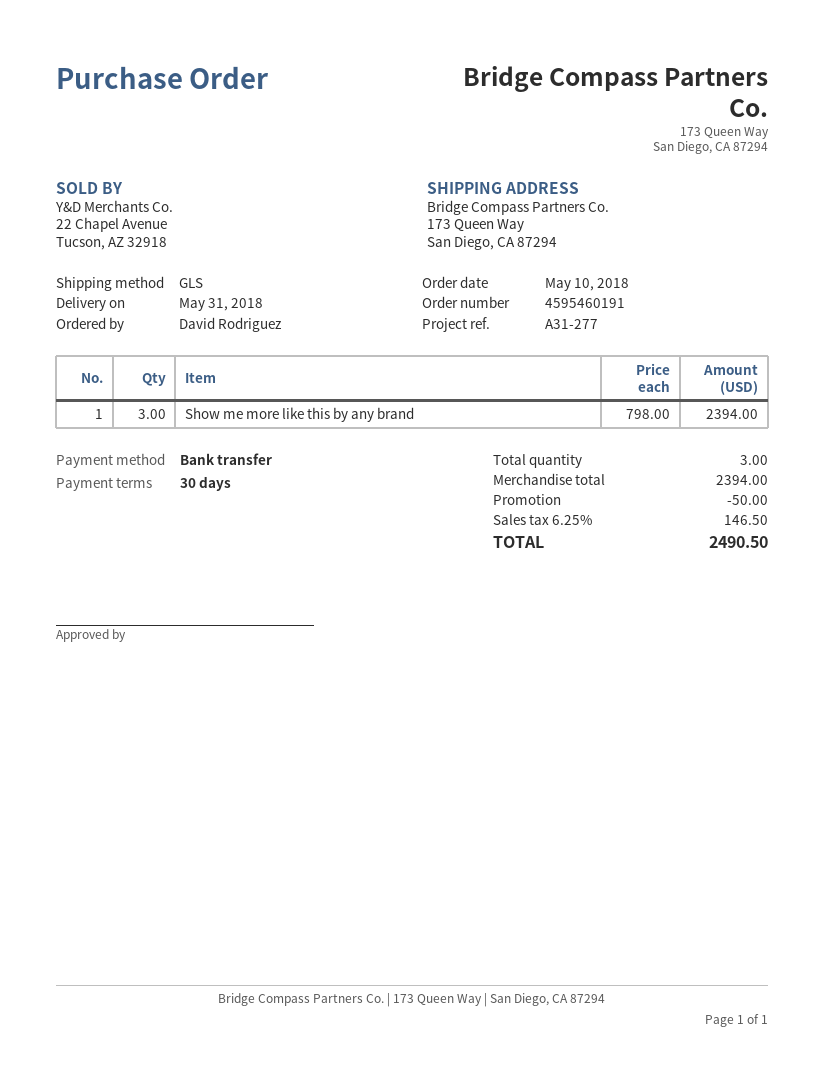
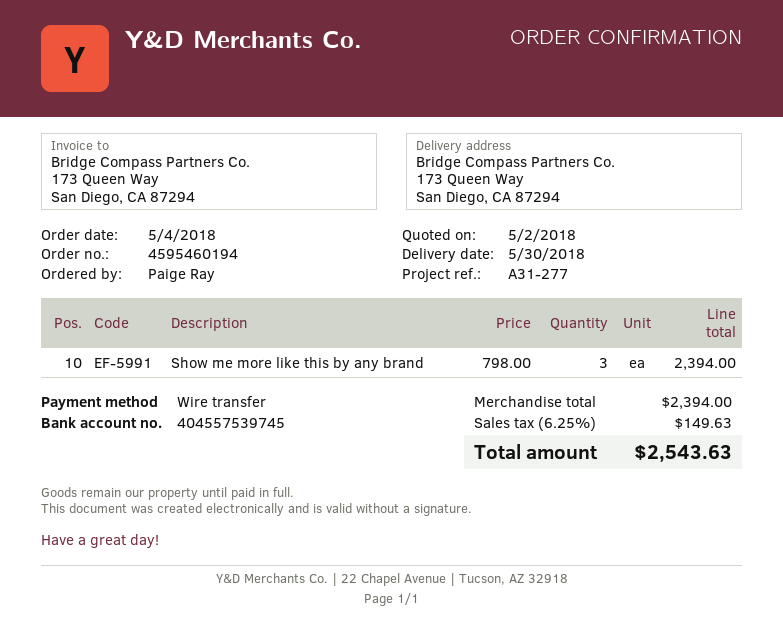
order number: 4595460191 -> 4595460194
order date: 2018-05-10 -> 2018-05-04
delivery date: 2018-05-31 -> 2018-05-30
ordered by: David Rodriguez -> Paige Ray
discount: 50.00 -> none
tax: 6.25% = 146.50 -> 6.25% = 149.63
total: 2490.50 -> 2543.63

